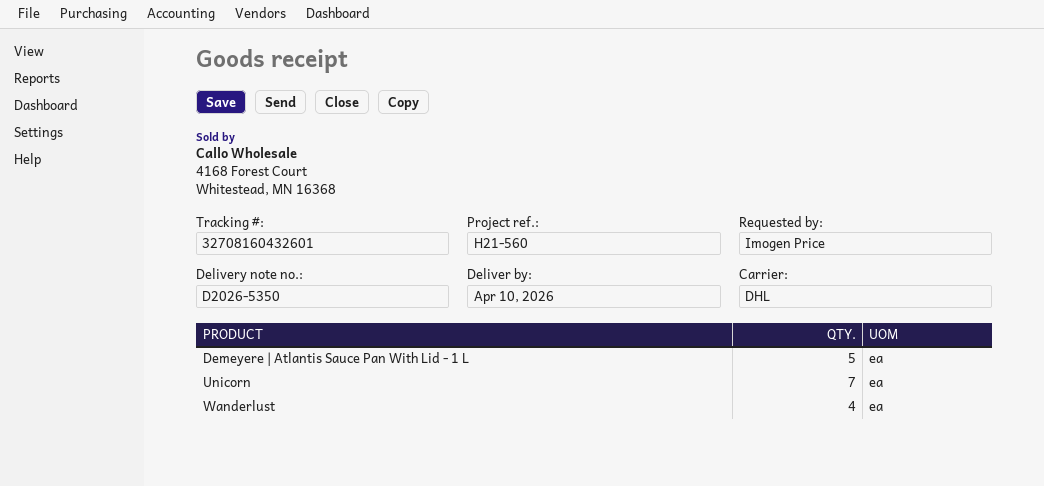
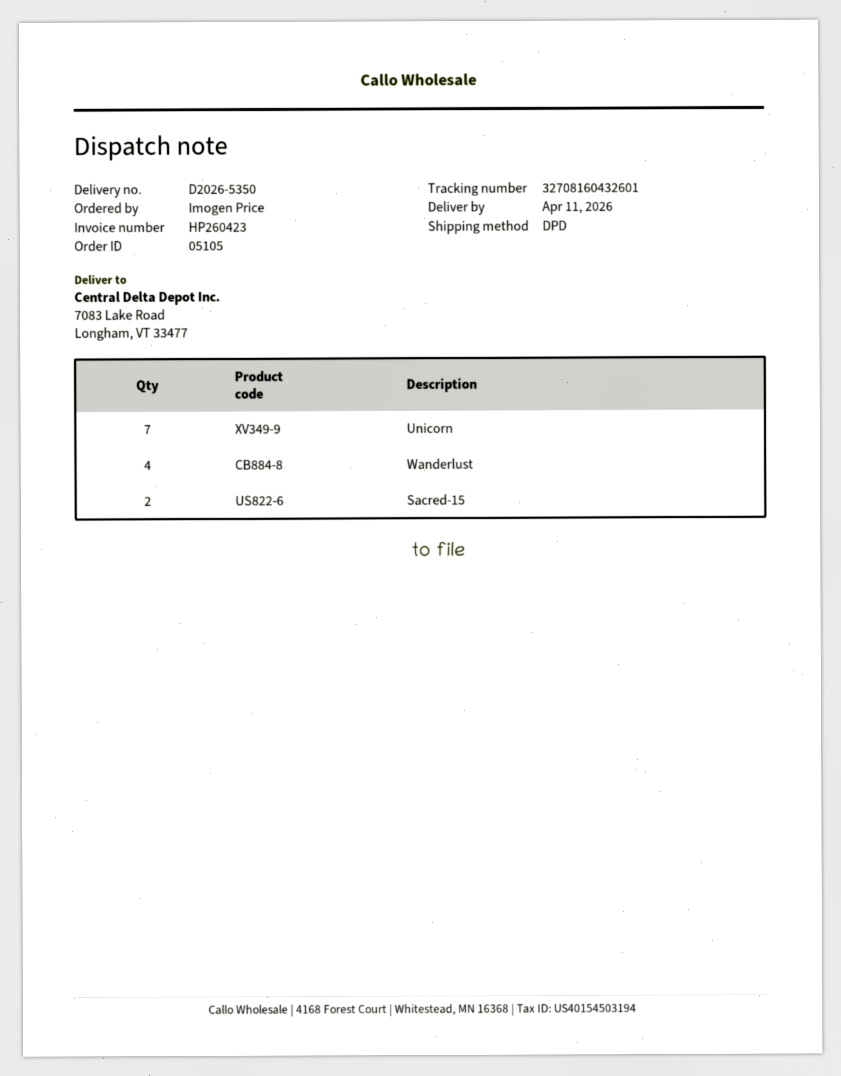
delivery date: 2026-04-10 -> 2026-04-11
shipping method: DHL -> DPD
Demeyere | Atlantis Sauce Pan With Lid - 1 L: 5 -> none
Sacred-15: none -> 2

